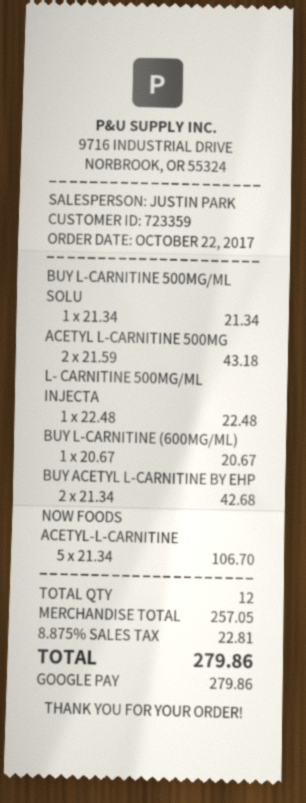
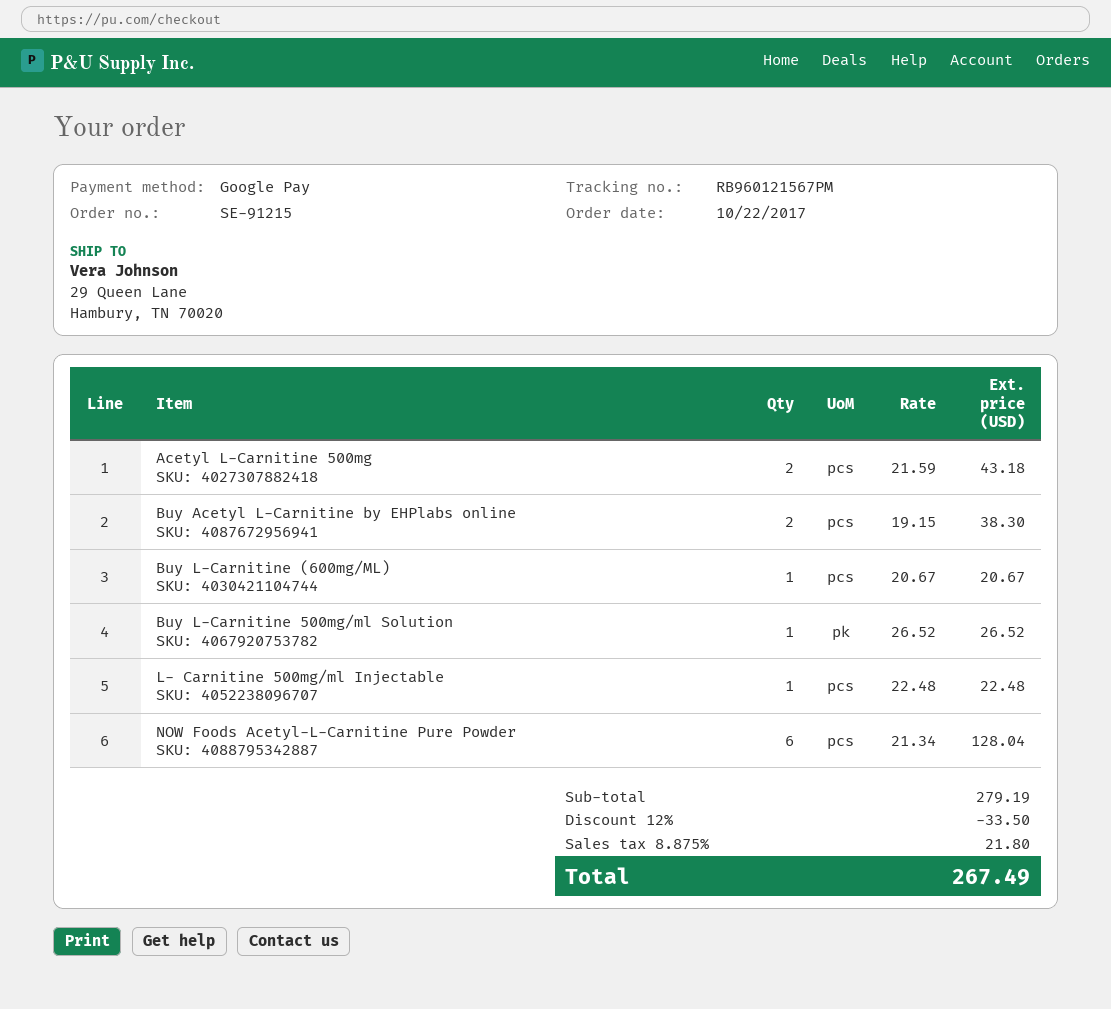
BUY L-CARNITINE 500MG/ML SOLU: 1 x 21.34 = 21.34 -> 1 x 26.52 = 26.52
BUY ACETYL L-CARNITINE BY EHP: 2 x 21.34 = 42.68 -> 2 x 19.15 = 38.30
NOW FOODS ACETYL-L-CARNITINE: 5 x 21.34 = 106.70 -> 6 x 21.34 = 128.04
subtotal: 257.05 -> 279.19
discount: none -> 12% = 33.50
tax: 8.875% = 22.81 -> 8.875% = 21.80
total: 279.86 -> 267.49

